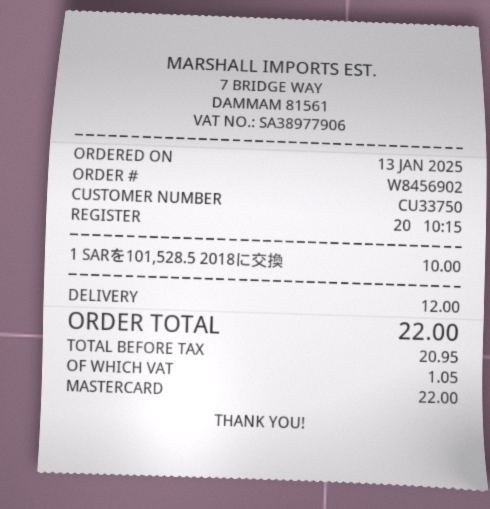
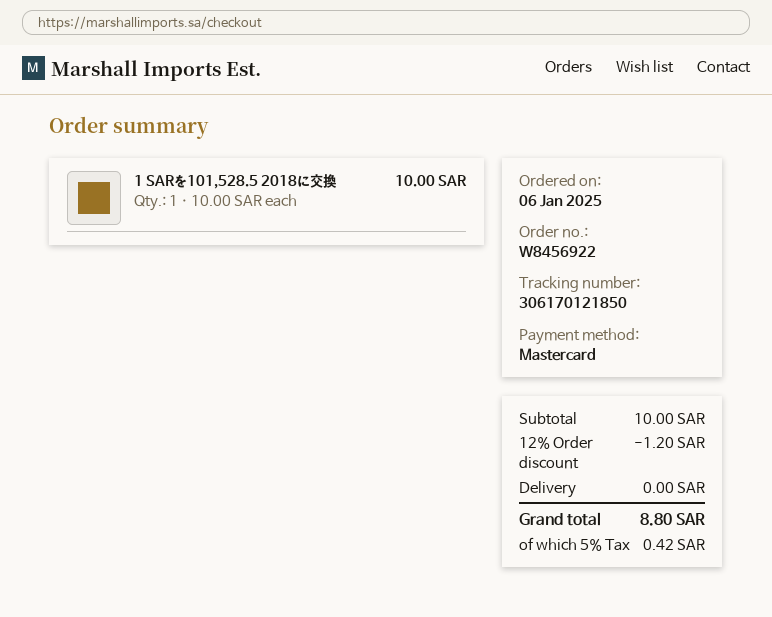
order number: W8456902 -> W8456922
order date: 2025-01-13 -> 2025-01-06
discount: none -> 12% = 1.20
shipping: 12.00 -> 0.00
tax: 1.05 -> 0.42
total: 22.00 -> 8.80

